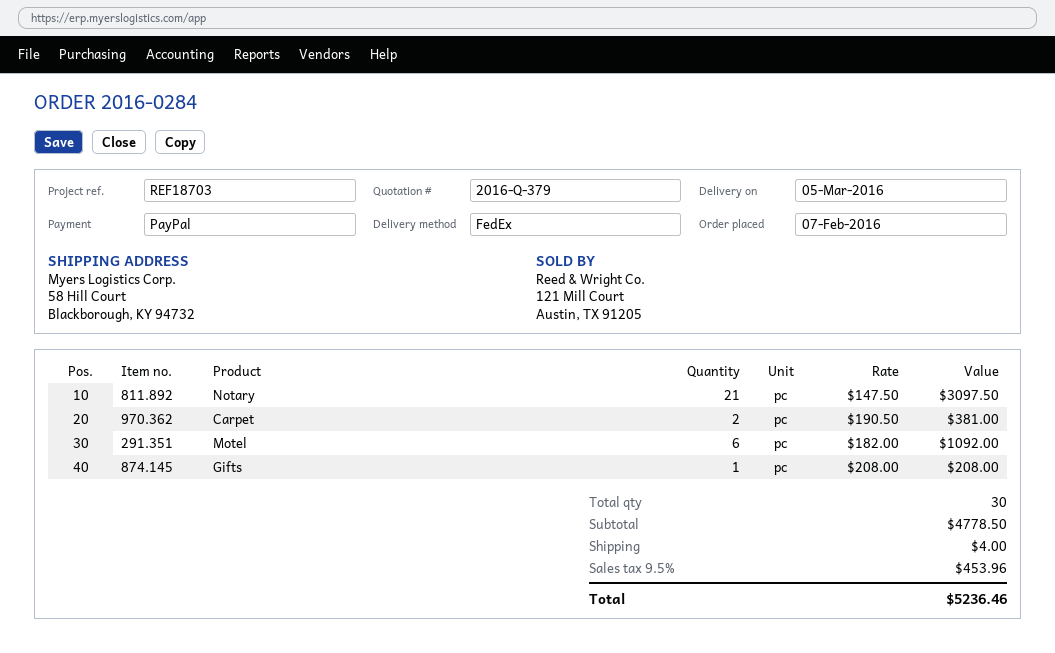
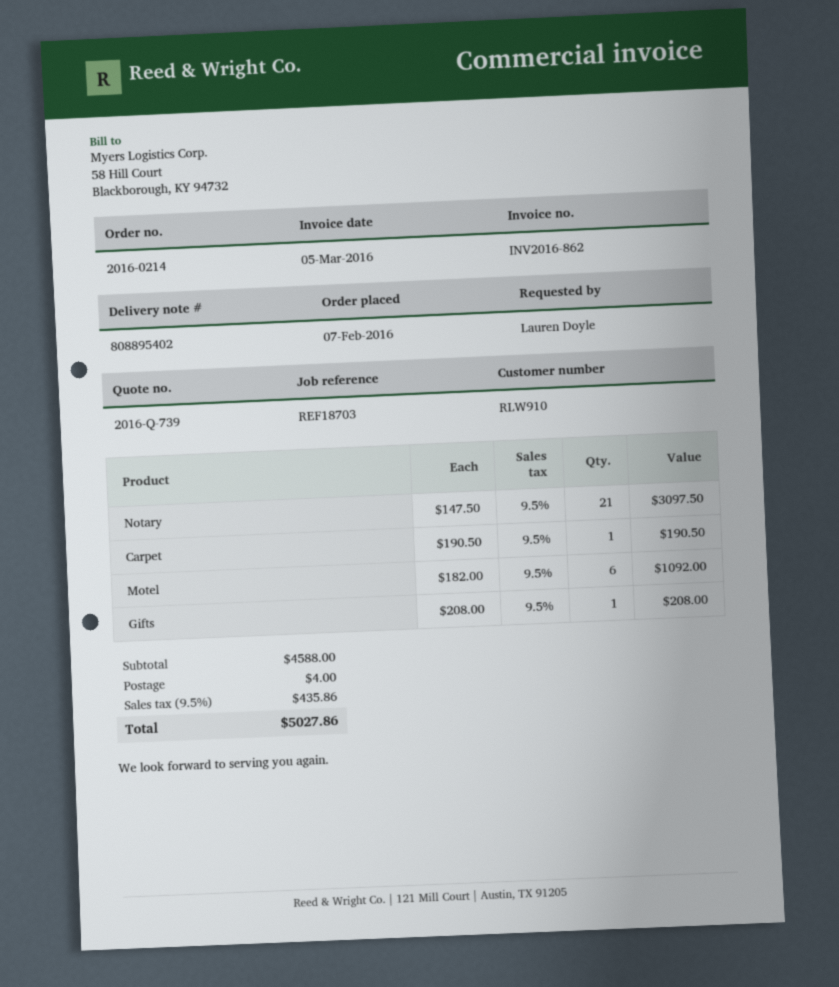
quote number: 2016-Q-379 -> 2016-Q-739
order number: 2016-0284 -> 2016-0214
Carpet: 2 x 190.50 = 381.00 -> 1 x 190.50 = 190.50
subtotal: 4778.50 -> 4588.00
tax: 9.5% = 453.96 -> 9.5% = 435.86
total: 5236.46 -> 5027.86

